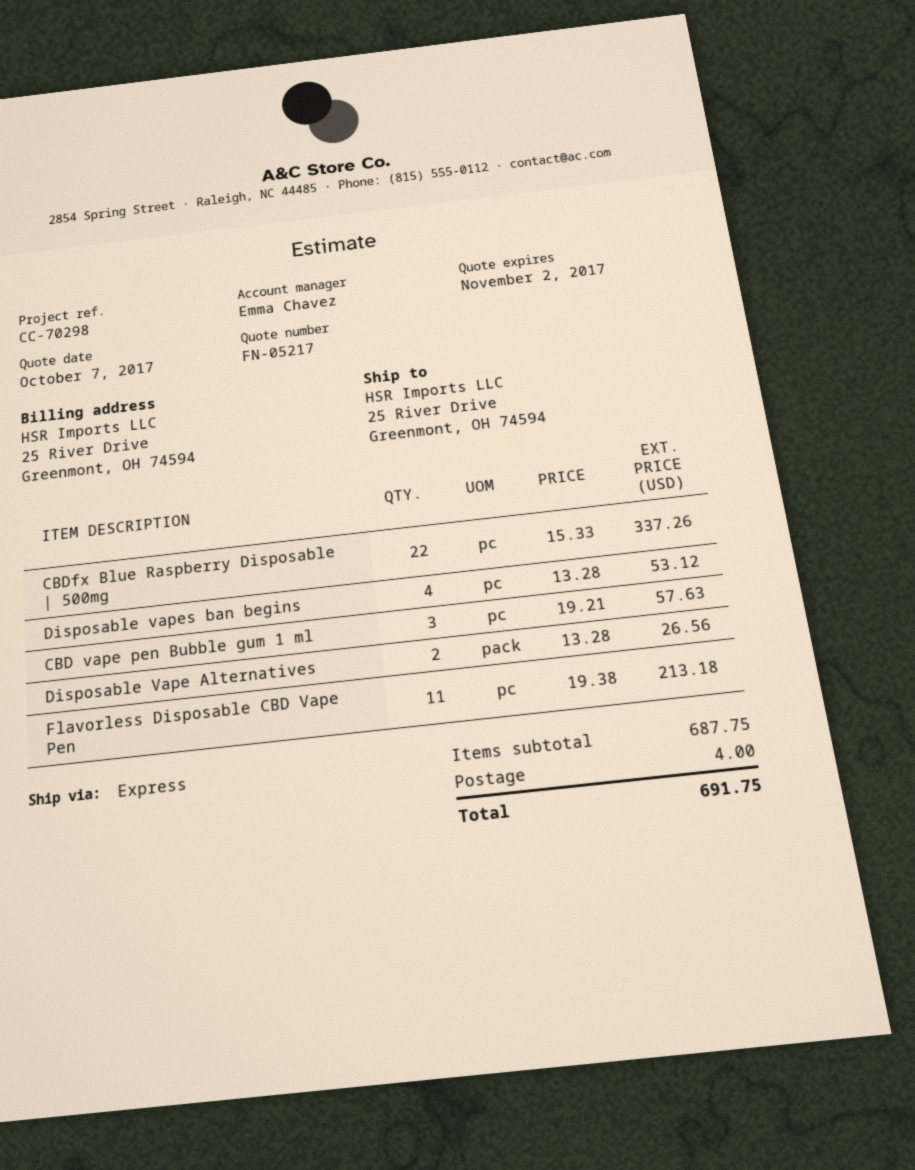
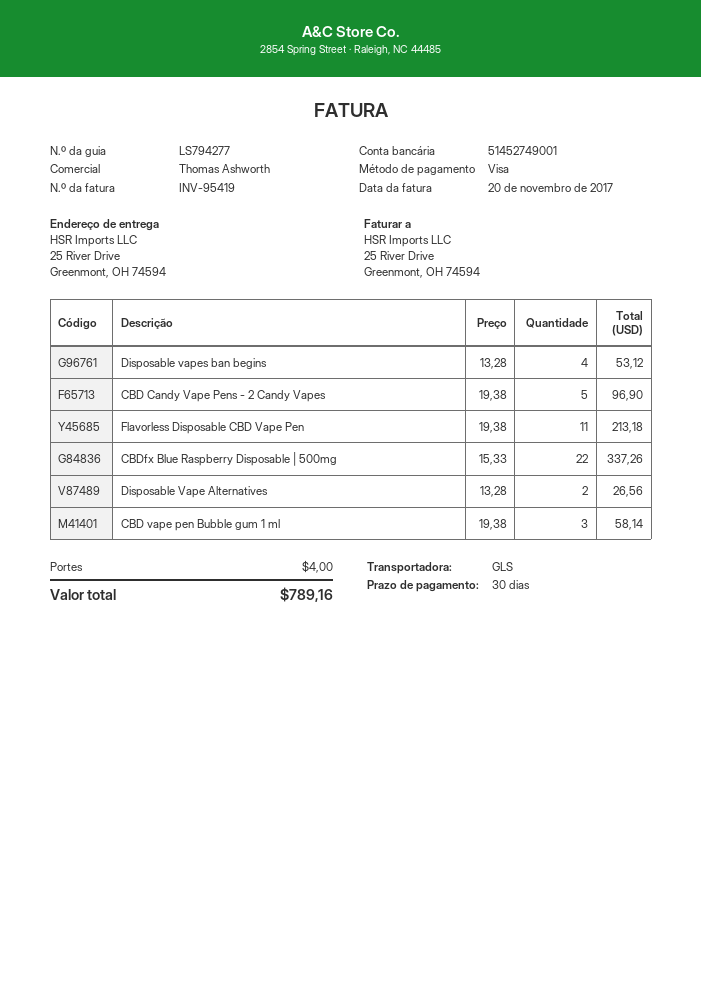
sales rep: Emma Chavez -> Thomas Ashworth
shipping method: express -> GLS
CBD vape pen Bubble gum 1 ml: 3 x 19.21 = 57.63 -> 3 x 19.38 = 58.14
CBD Candy Vape Pens - 2 Candy Vapes: none -> 5 x 19.38 = 96.90
total: 691.75 -> 789.16

